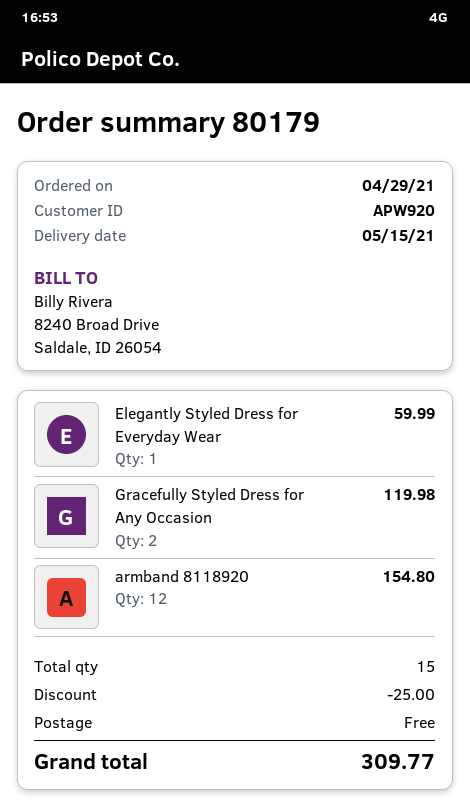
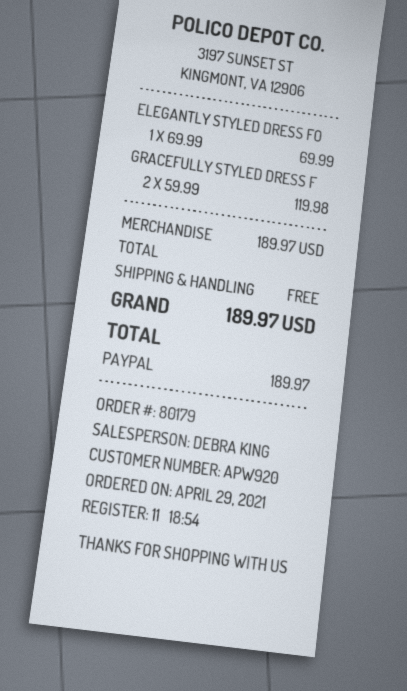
Elegantly Styled Dress for Everyday Wear: 1 for 59.99 -> 1 for 69.99
armband 8118920: 12 for 154.80 -> none
discount: 25.00 -> none
total: 309.77 -> 189.97

